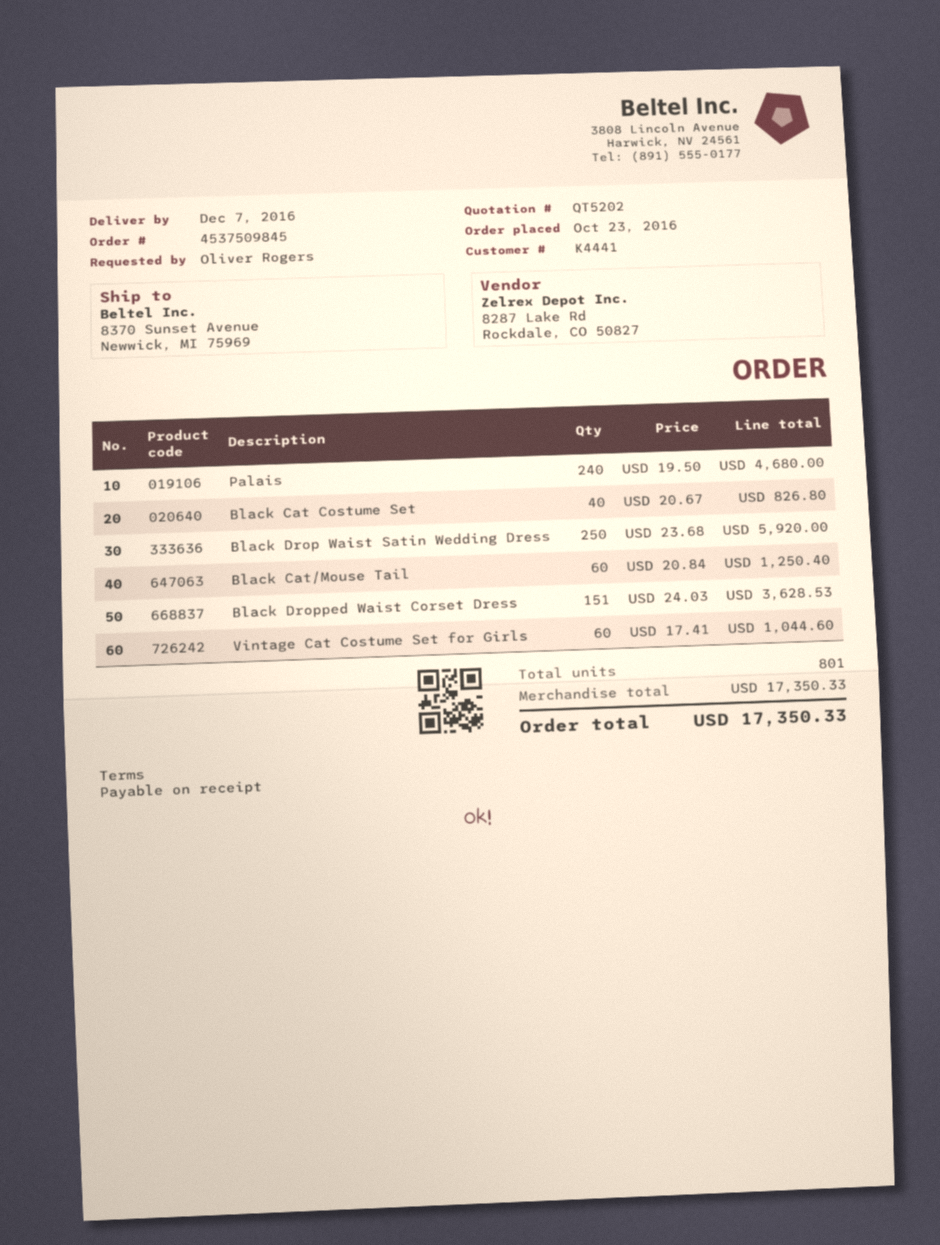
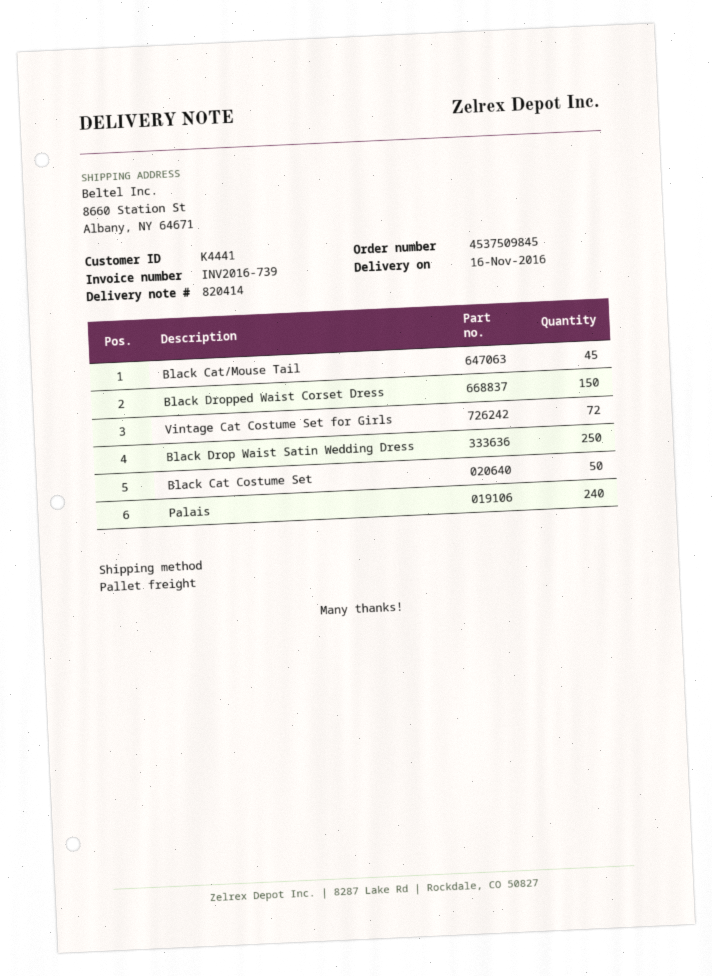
delivery date: 2016-12-07 -> 2016-11-16
ship to: 8370 Sunset Avenue, Newwick, MI 75969 -> 8660 Station St, Albany, NY 64671
Black Cat Costume Set: 40 -> 50
Black Cat/Mouse Tail: 60 -> 45
Black Dropped Waist Corset Dress: 151 -> 150
Vintage Cat Costume Set for Girls: 60 -> 72

